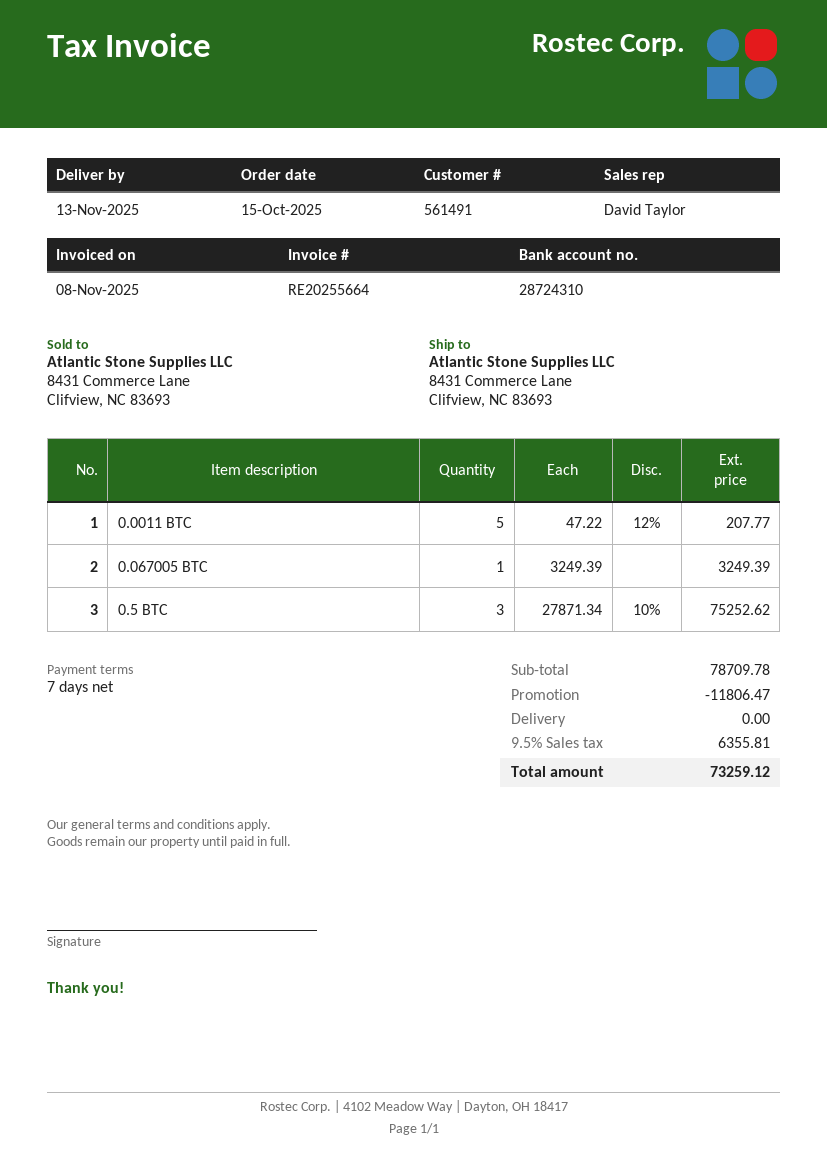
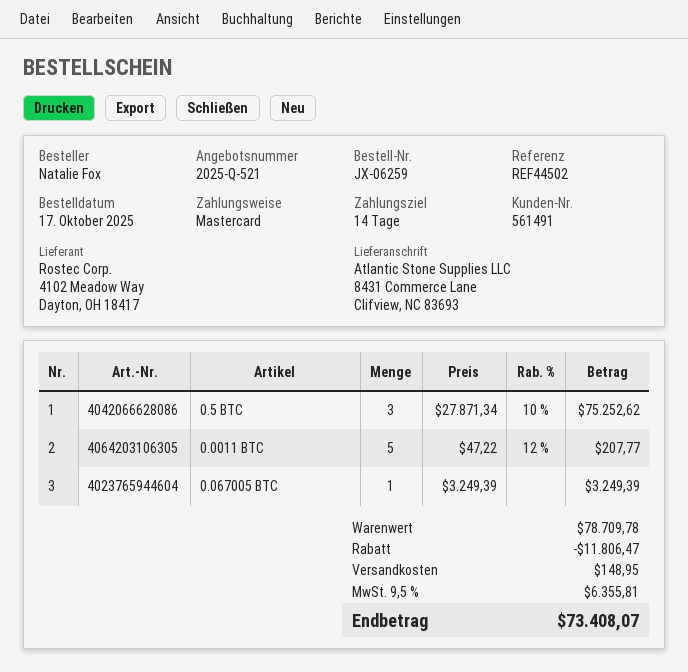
order date: 2025-10-15 -> 2025-10-17
payment terms: 7 days -> 14 days
shipping: 0.00 -> 148.95
total: 73259.12 -> 73408.07

